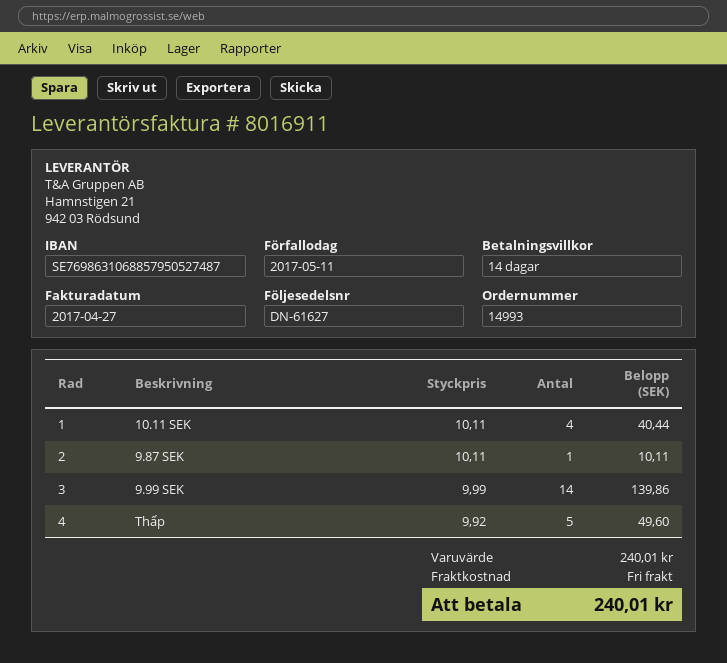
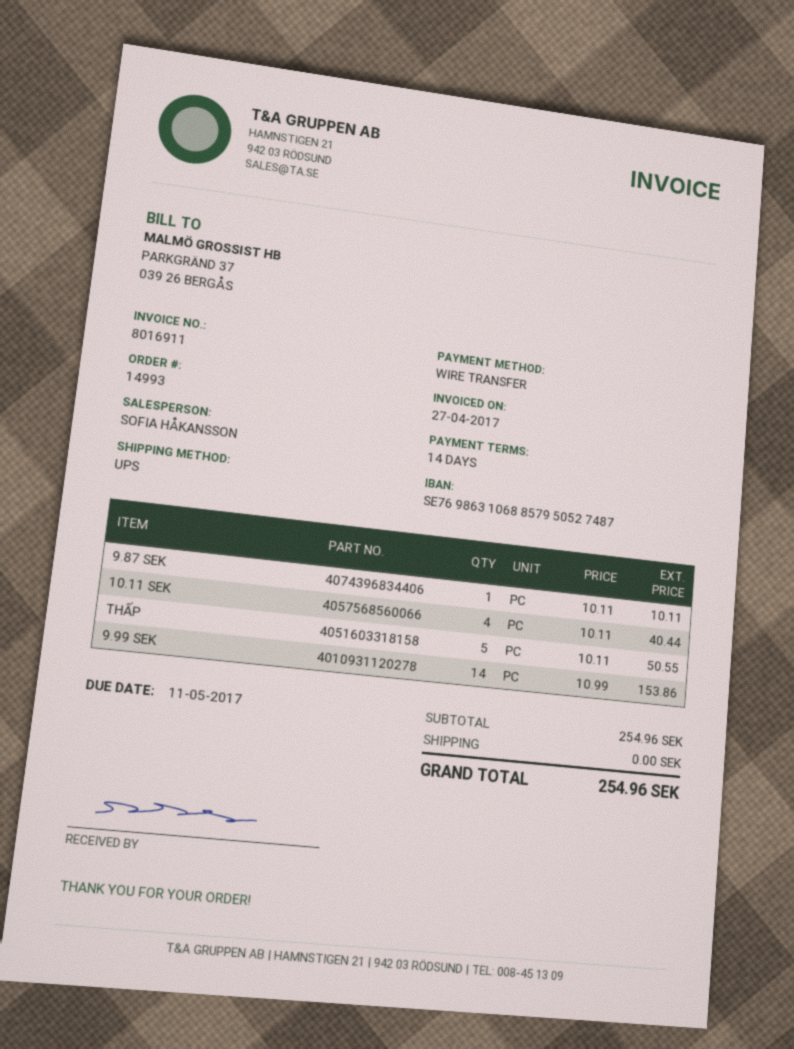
9.99 SEK: 14 x 9.99 = 139.86 -> 14 x 10.99 = 153.86
Thấp: 5 x 9.92 = 49.60 -> 5 x 10.11 = 50.55
subtotal: 240.01 -> 254.96
total: 240.01 -> 254.96

